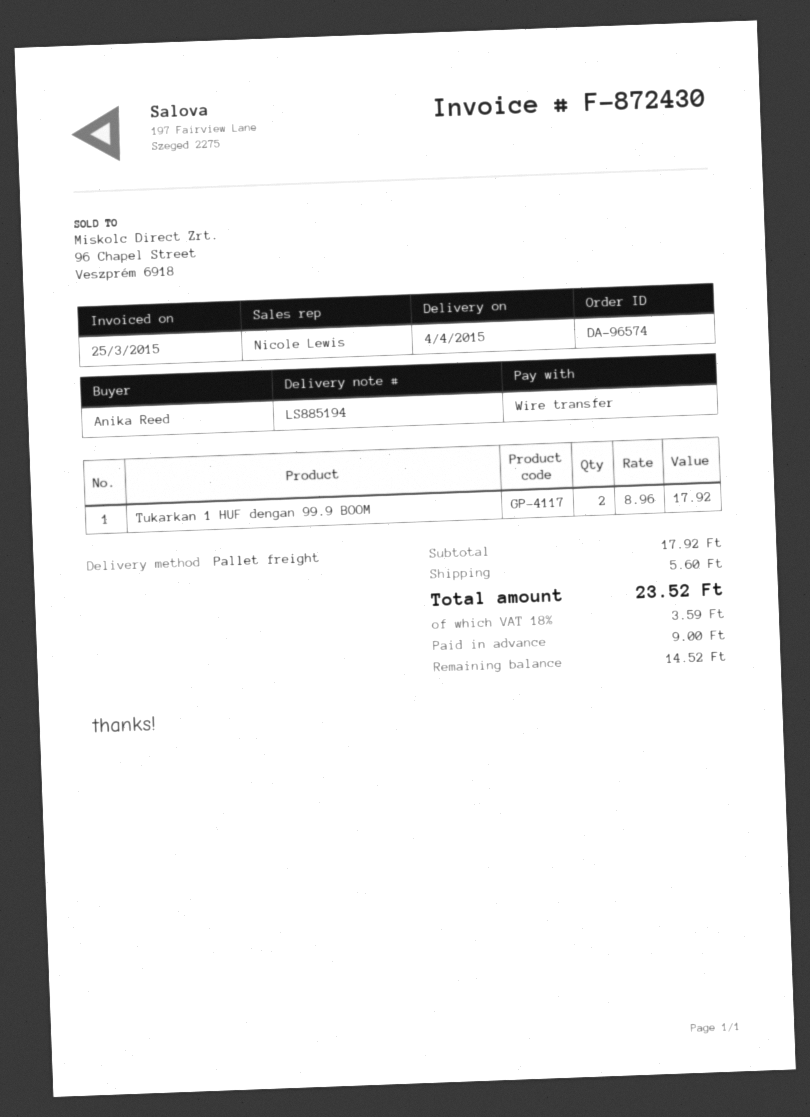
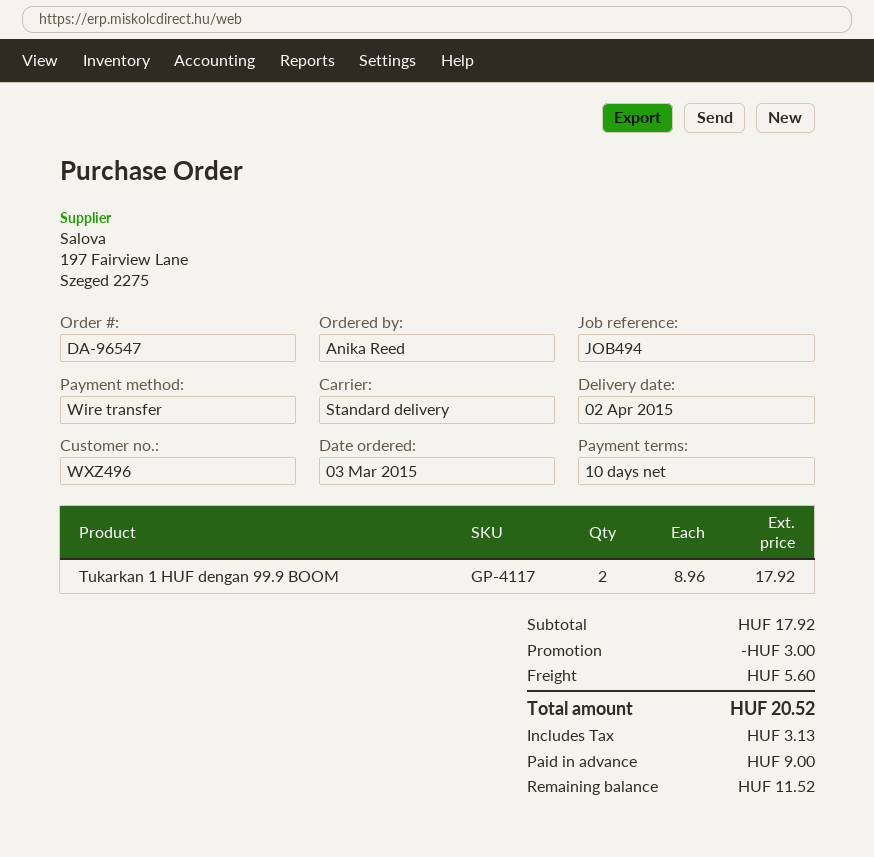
order number: DA-96574 -> DA-96547
delivery date: 2015-04-04 -> 2015-04-02
shipping method: pallet freight -> standard
discount: none -> 3.00
tax: 3.59 -> 3.13
total: 23.52 -> 20.52
balance: 14.52 -> 11.52

